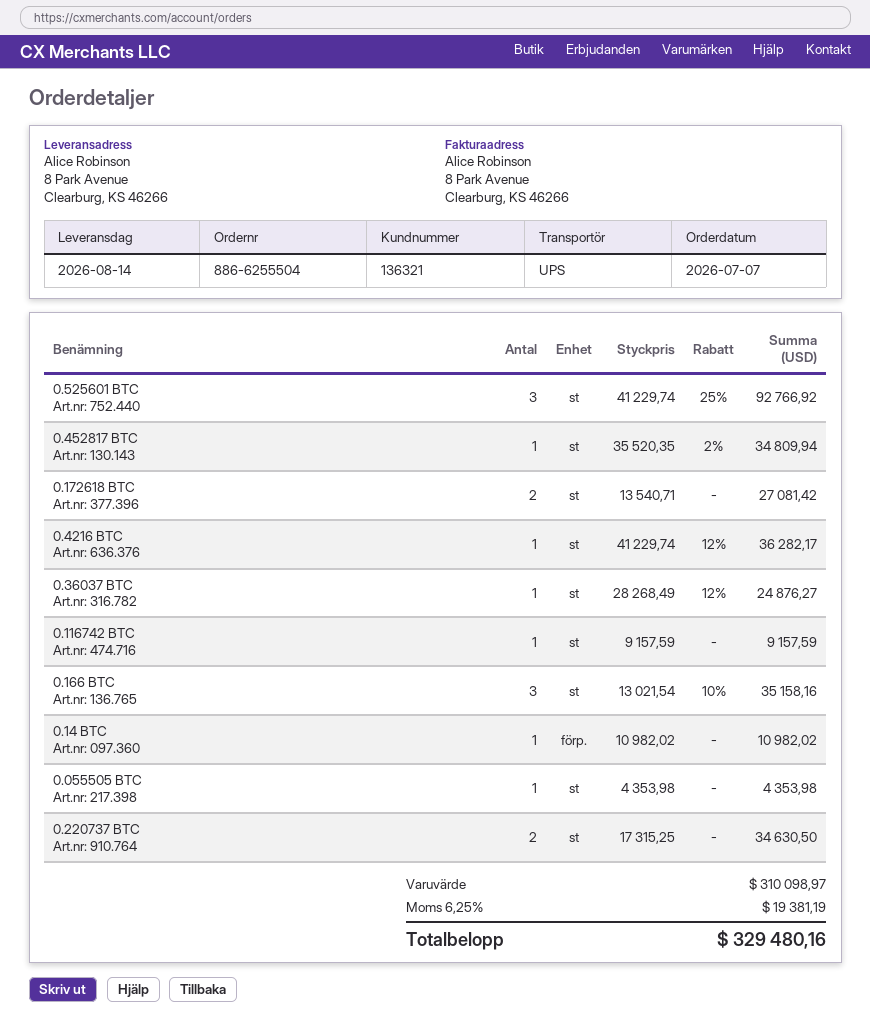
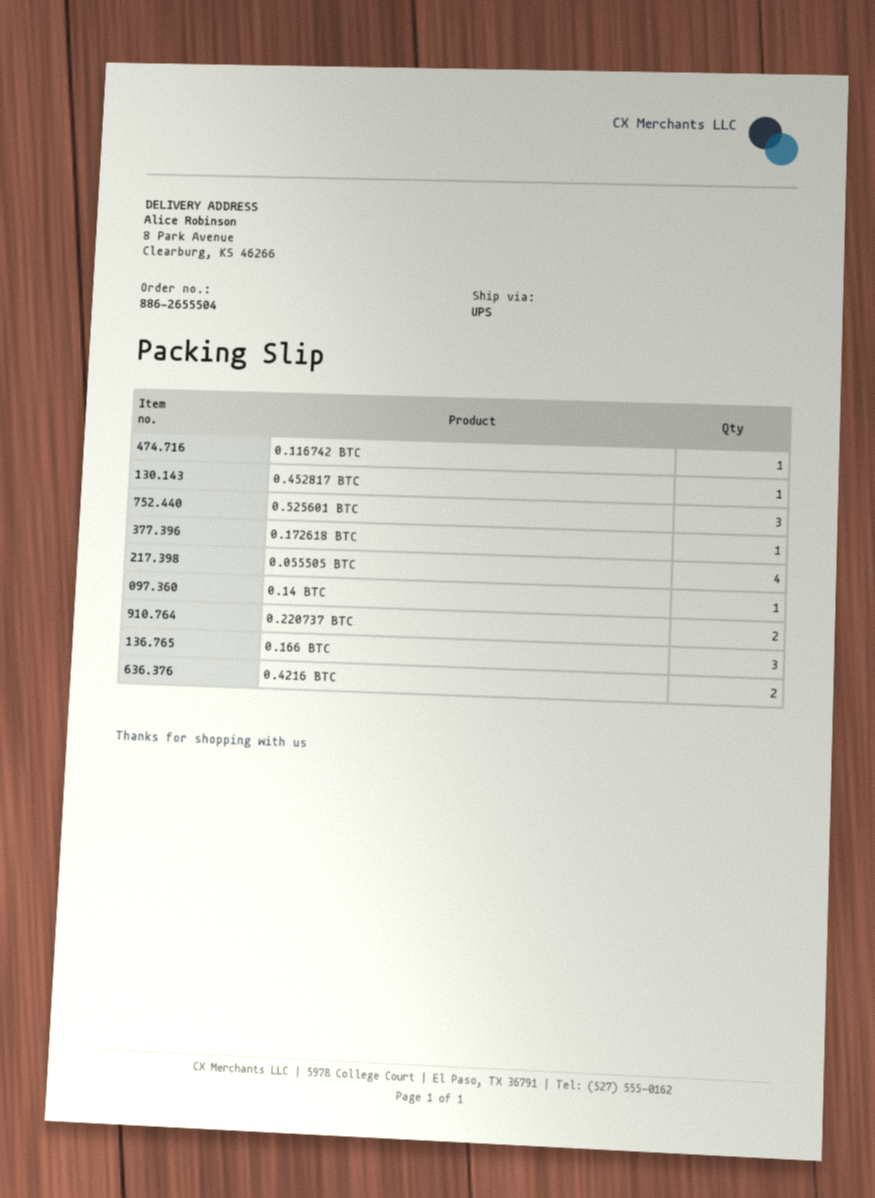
order number: 886-6255504 -> 886-2655504
0.172618 BTC: 2 -> 1
0.4216 BTC: 1 -> 2
0.36037 BTC: 1 -> none
0.055505 BTC: 1 -> 4

